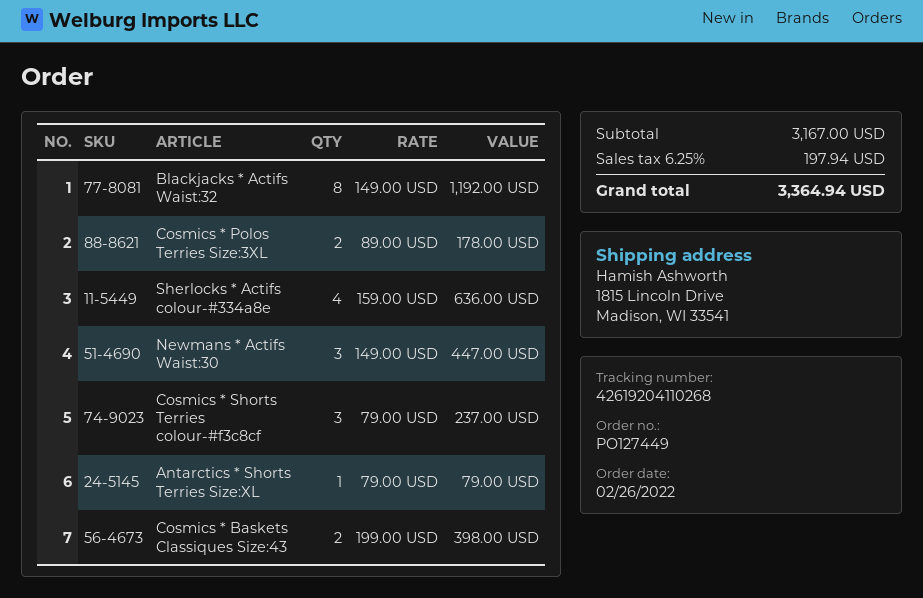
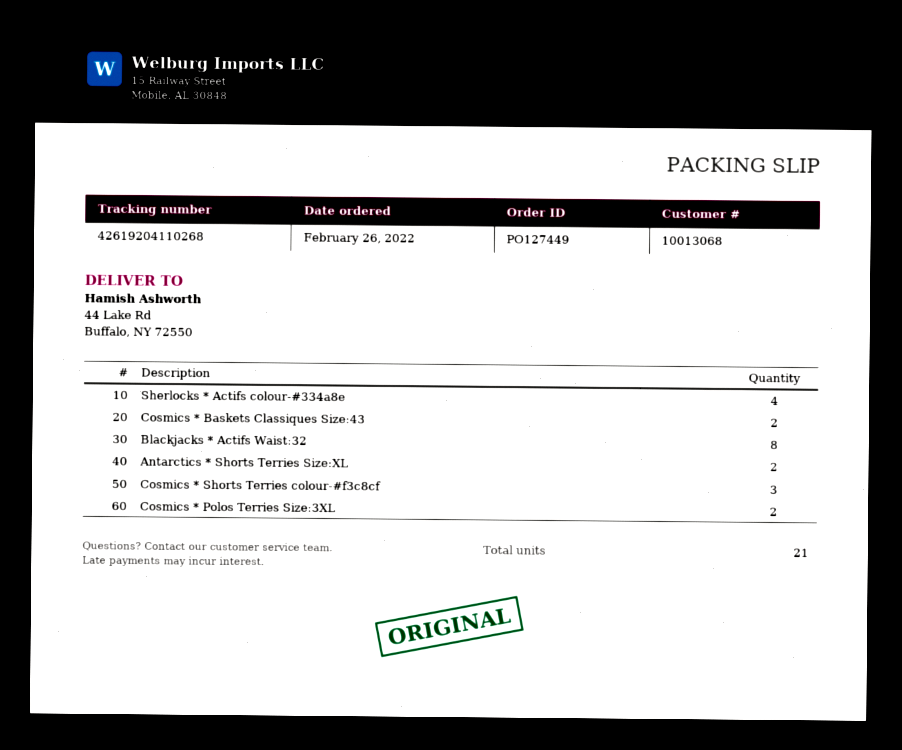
ship to: 1815 Lincoln Drive, Madison, WI 33541 -> 44 Lake Rd, Buffalo, NY 72550
Newmans * Actifs Waist:30: 3 -> none
Antarctics * Shorts Terries Size:XL: 1 -> 2

